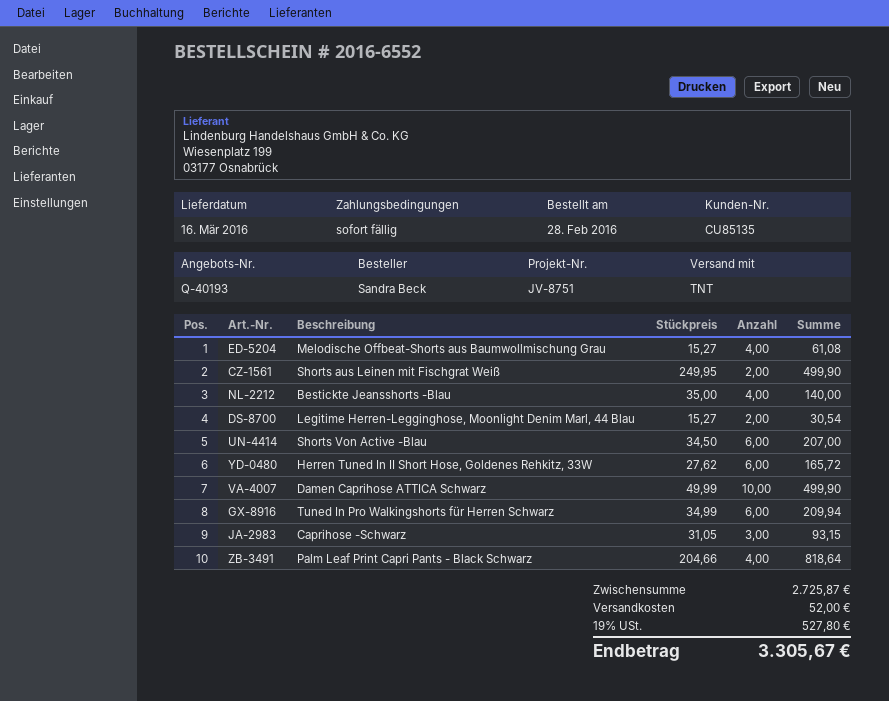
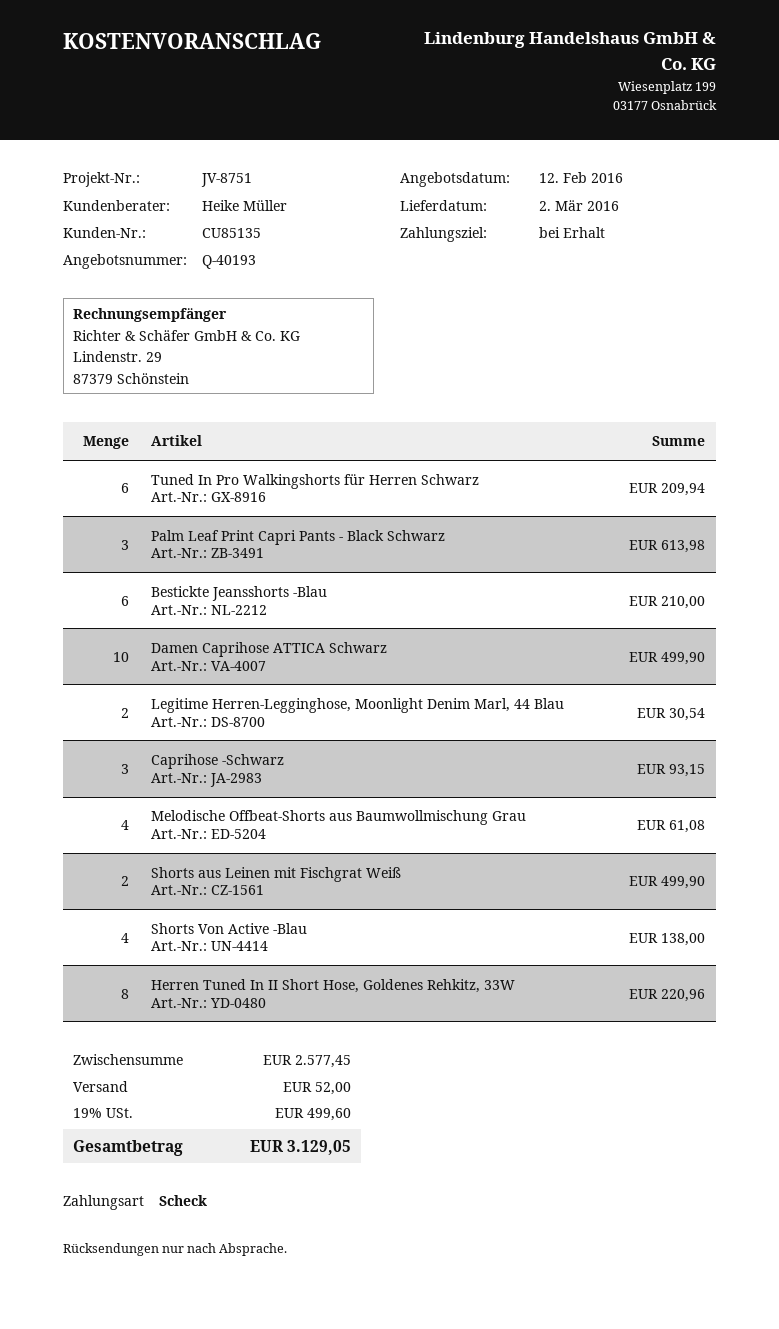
delivery date: 2016-03-16 -> 2016-03-02
Bestickte Jeansshorts -Blau: 4 for 140.00 -> 6 for 210.00
Shorts Von Active -Blau: 6 for 207.00 -> 4 for 138.00
Herren Tuned In II Short Hose, Goldenes Rehkitz, 33W: 6 for 165.72 -> 8 for 220.96
Palm Leaf Print Capri Pants - Black Schwarz: 4 for 818.64 -> 3 for 613.98
subtotal: 2725.87 -> 2577.45
tax: 19% = 527.80 -> 19% = 499.60
total: 3305.67 -> 3129.05

